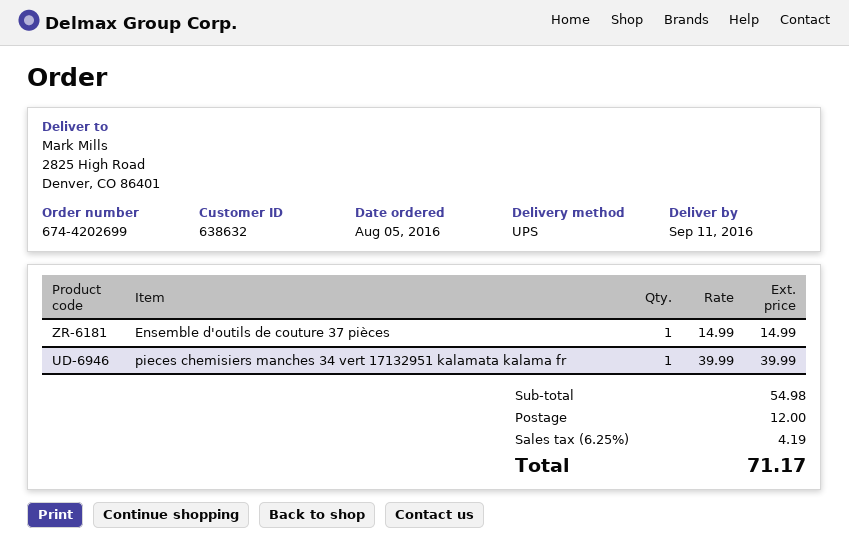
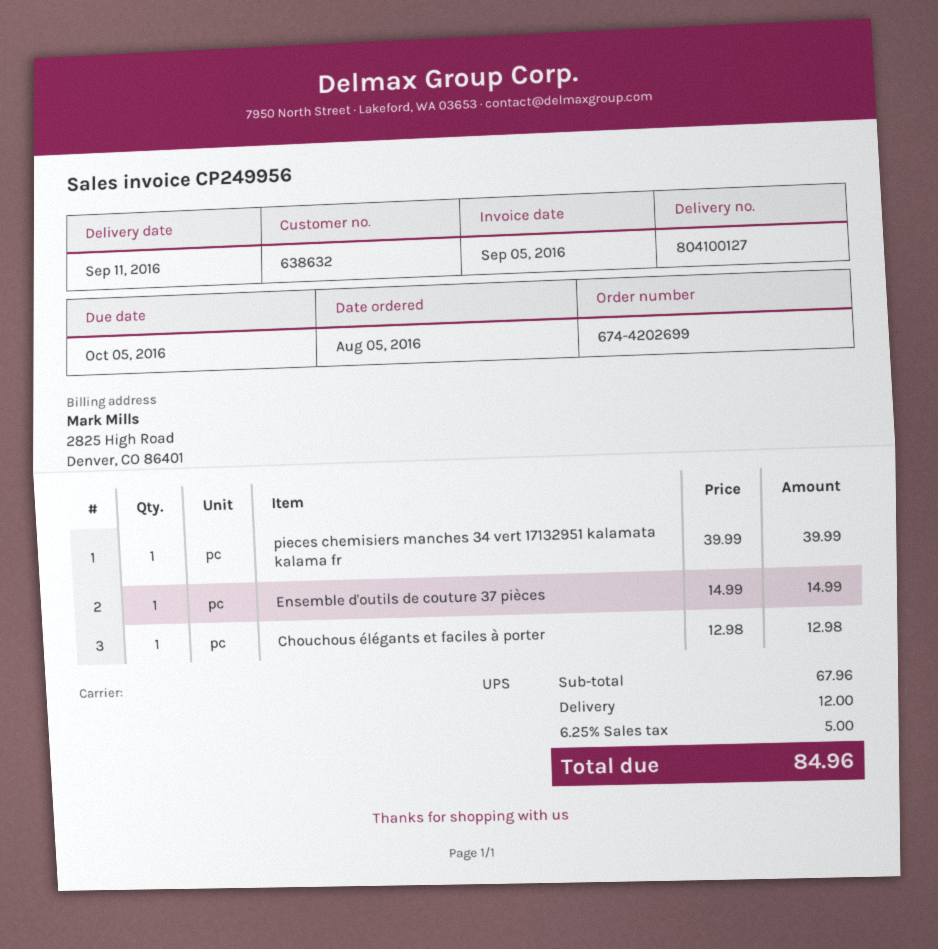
Chouchous élégants et faciles à porter: none -> 1 x 12.98 = 12.98
subtotal: 54.98 -> 67.96
tax: 6.25% = 4.19 -> 6.25% = 5.00
total: 71.17 -> 84.96

